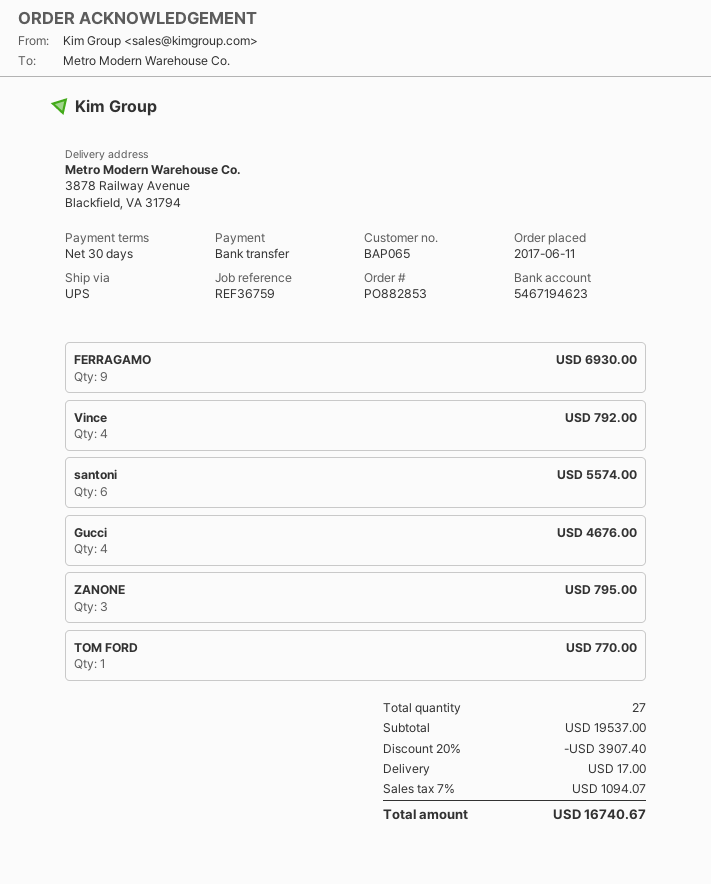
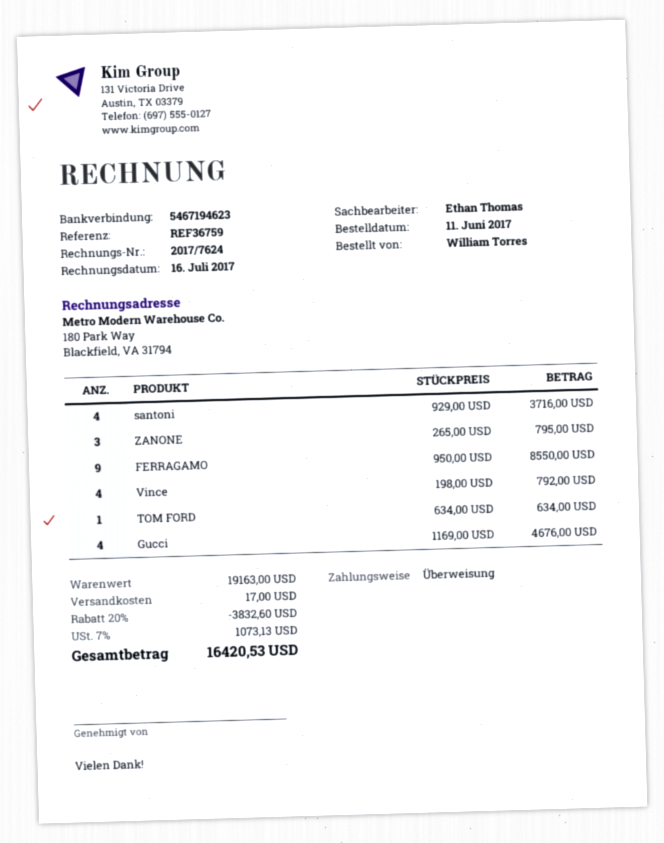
FERRAGAMO: 9 for 6930.00 -> 9 for 8550.00
santoni: 6 for 5574.00 -> 4 for 3716.00
TOM FORD: 1 for 770.00 -> 1 for 634.00
subtotal: 19537.00 -> 19163.00
discount: 20% = 3907.40 -> 20% = 3832.60
tax: 7% = 1094.07 -> 7% = 1073.13
total: 16740.67 -> 16420.53

